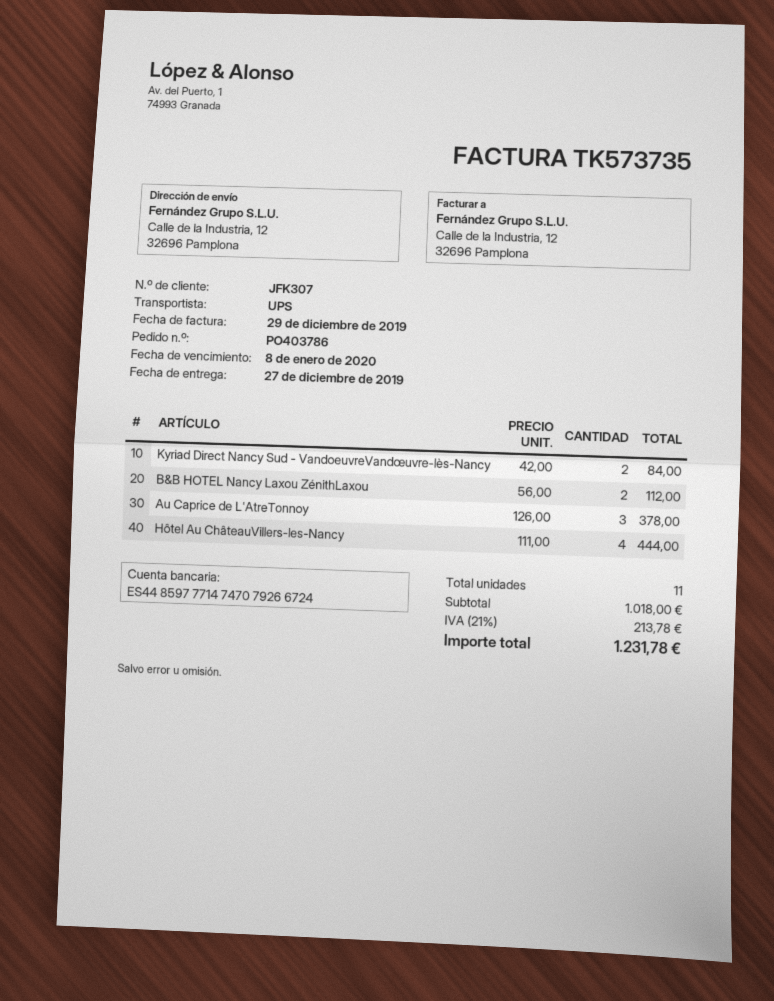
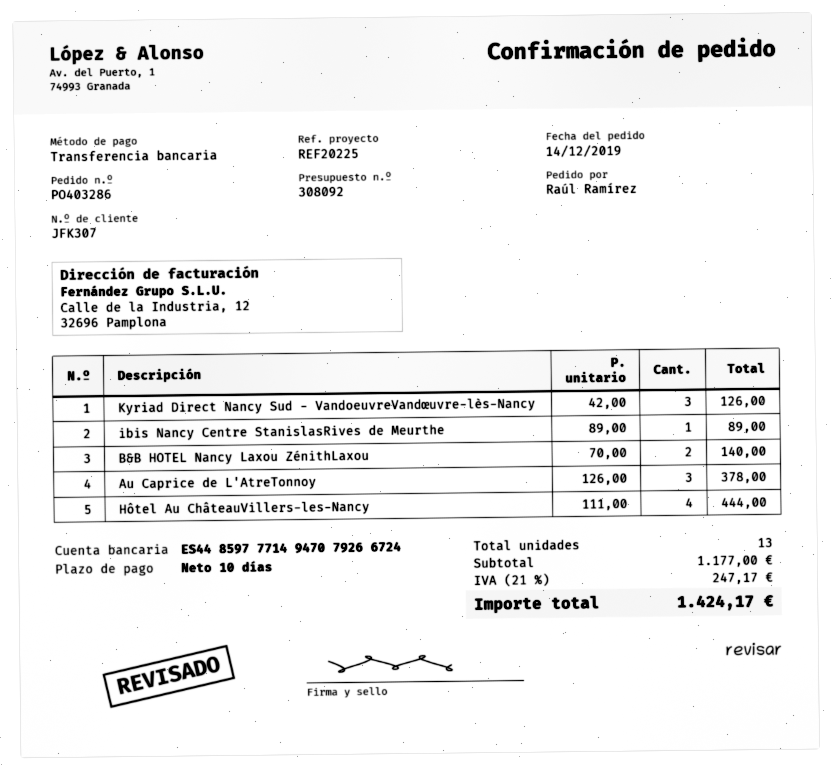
order number: PO403786 -> PO403286
bank account: ES4485977714747079266724 -> ES4485977714947079266724
Kyriad Direct Nancy Sud - VandoeuvreVandœuvre-lès-Nancy: 2 x 42.00 = 84.00 -> 3 x 42.00 = 126.00
B&B HOTEL Nancy Laxou ZénithLaxou: 2 x 56.00 = 112.00 -> 2 x 70.00 = 140.00
ibis Nancy Centre StanislasRives de Meurthe: none -> 1 x 89.00 = 89.00
total quantity: 11 -> 13
subtotal: 1018.00 -> 1177.00
tax: 21% = 213.78 -> 21% = 247.17
total: 1231.78 -> 1424.17

